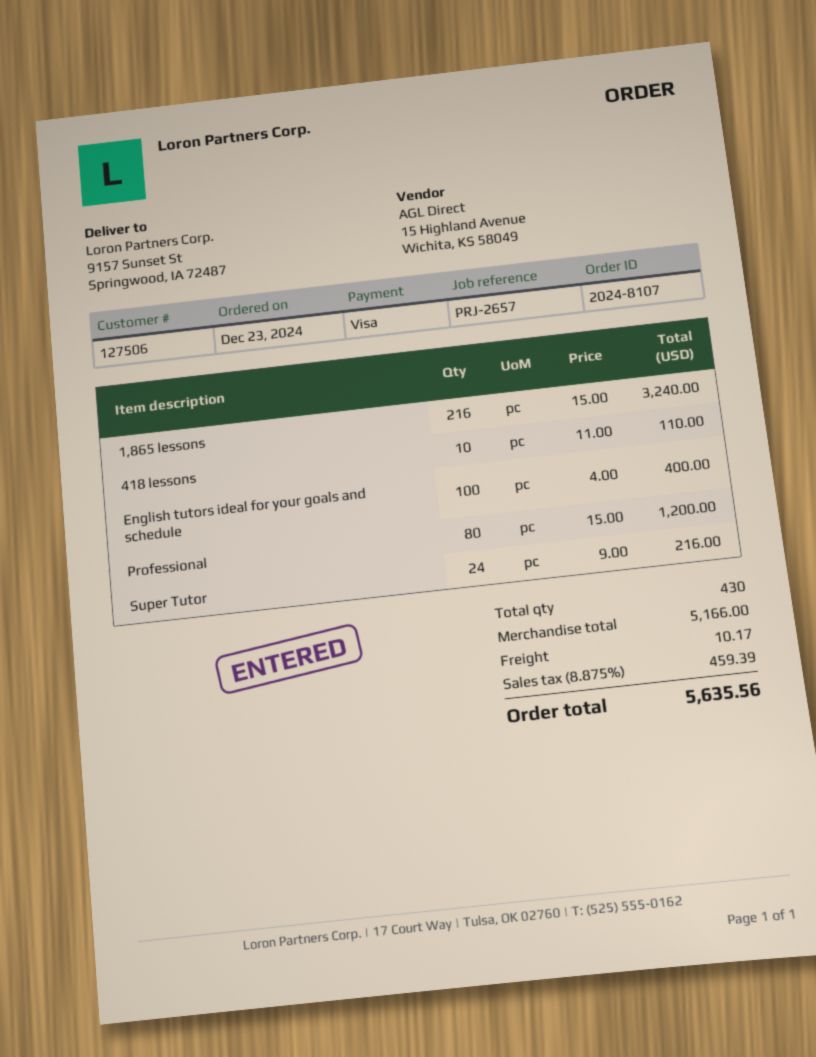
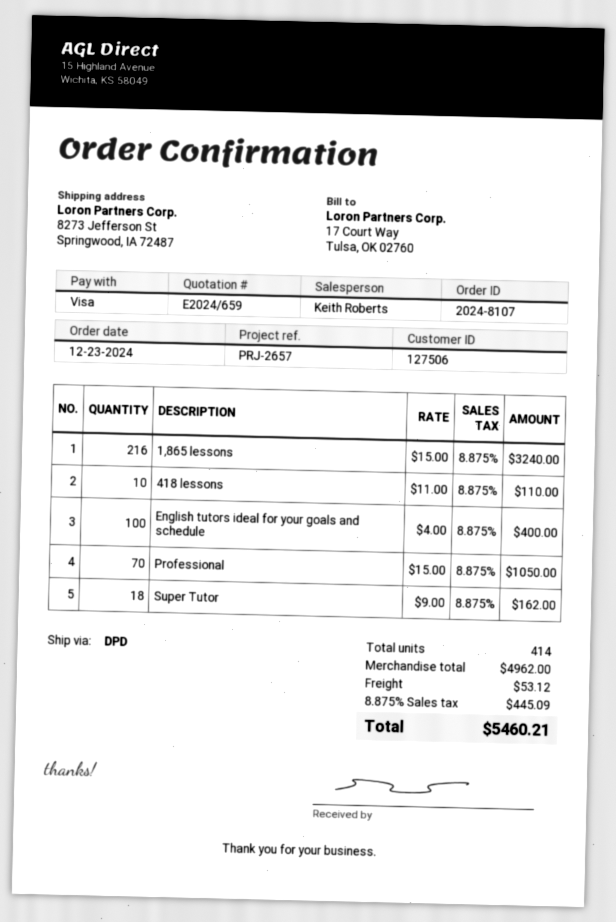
ship to: 9157 Sunset St, Springwood, IA 72487 -> 8273 Jefferson St, Springwood, IA 72487
Professional: 80 x 15.00 = 1200.00 -> 70 x 15.00 = 1050.00
Super Tutor: 24 x 9.00 = 216.00 -> 18 x 9.00 = 162.00
total quantity: 430 -> 414
subtotal: 5166.00 -> 4962.00
shipping: 10.17 -> 53.12
tax: 8.875% = 459.39 -> 8.875% = 445.09
total: 5635.56 -> 5460.21

